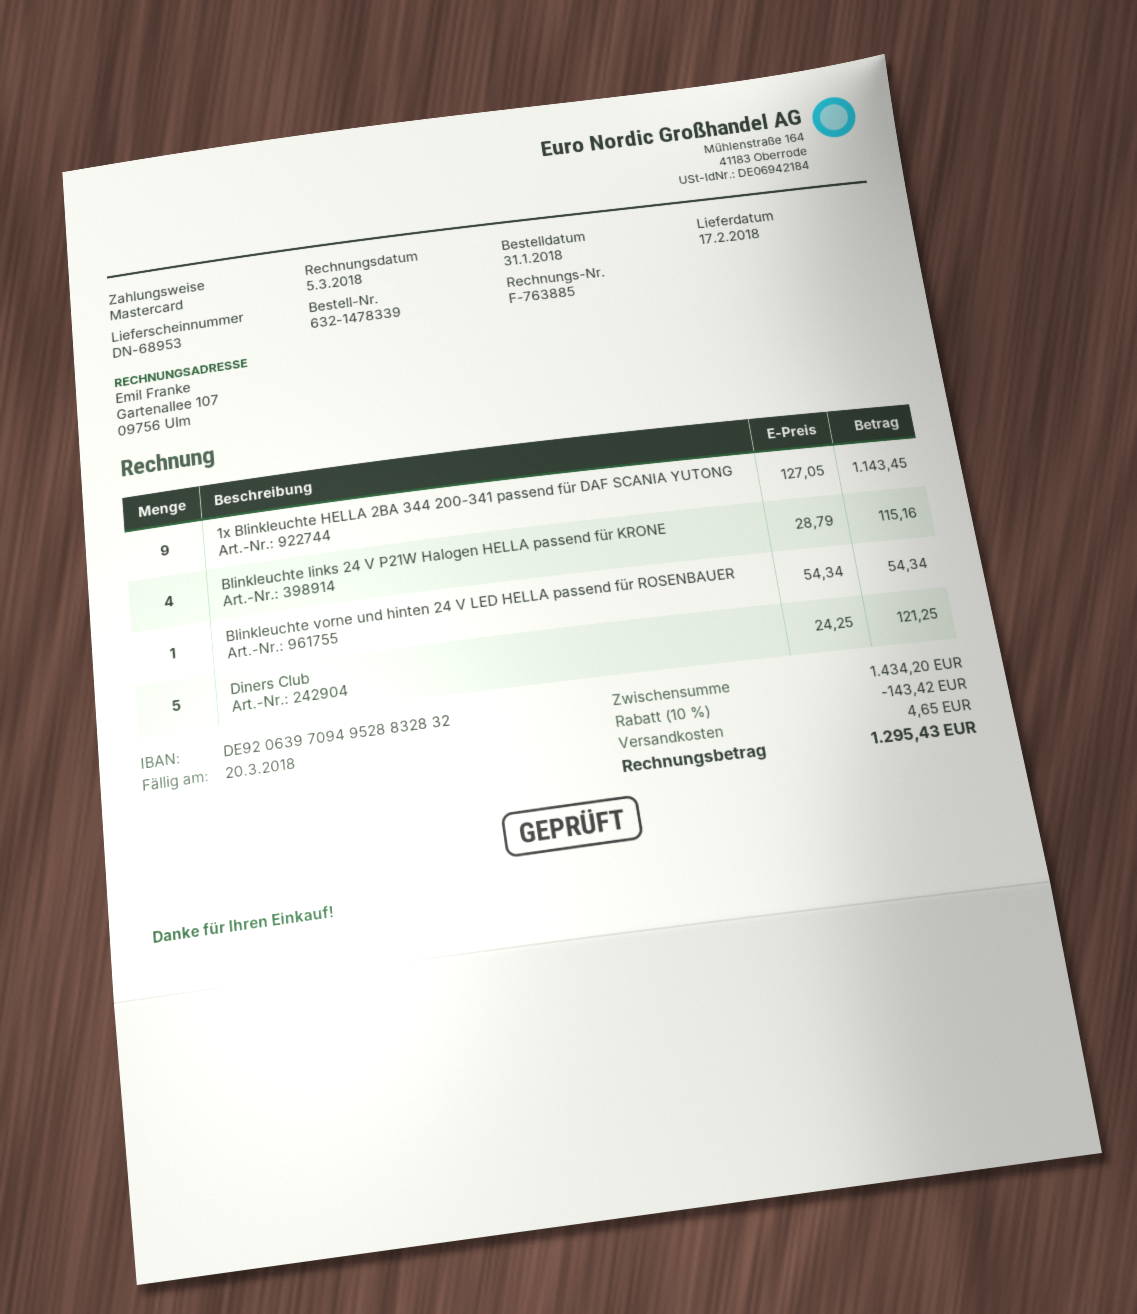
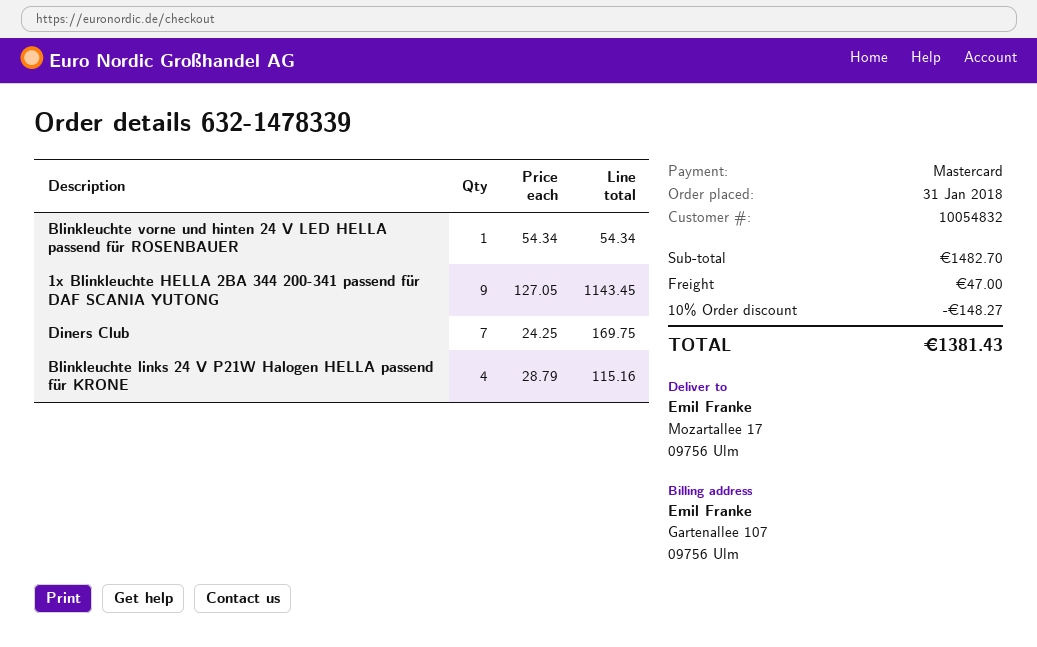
Diners Club: 5 x 24.25 = 121.25 -> 7 x 24.25 = 169.75
subtotal: 1434.20 -> 1482.70
discount: 10% = 143.42 -> 10% = 148.27
shipping: 4.65 -> 47.00
total: 1295.43 -> 1381.43

